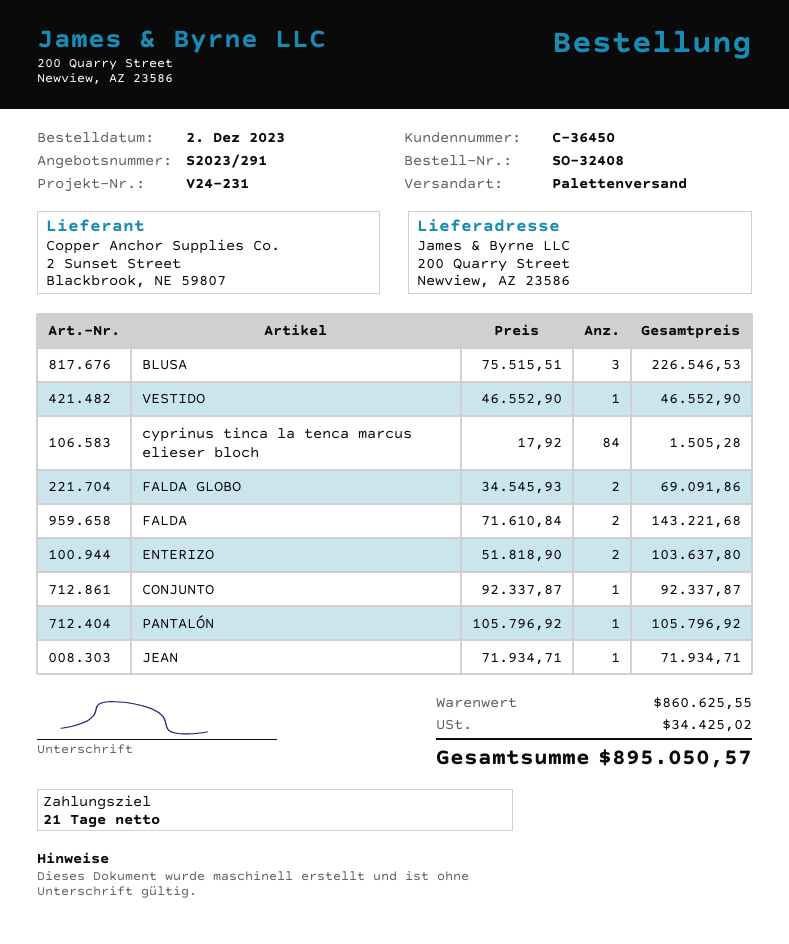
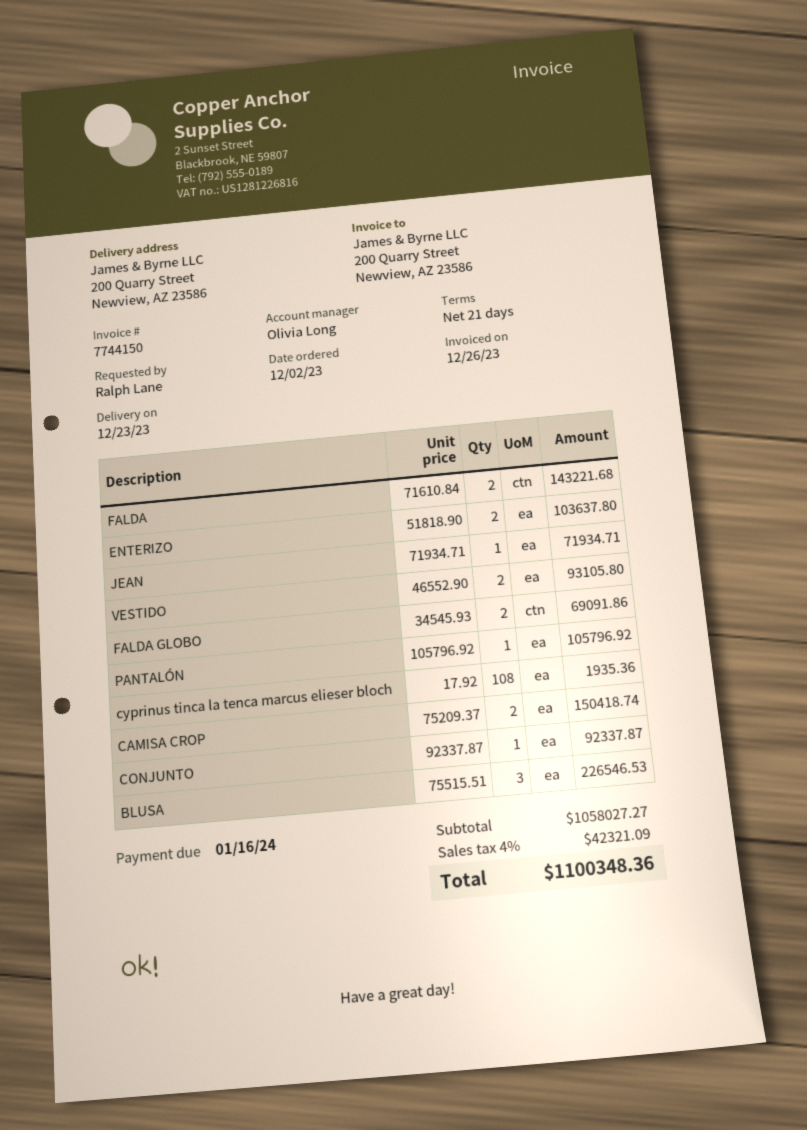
VESTIDO: 1 x 46552.90 = 46552.90 -> 2 x 46552.90 = 93105.80
cyprinus tinca la tenca marcus elieser bloch: 84 x 17.92 = 1505.28 -> 108 x 17.92 = 1935.36
CAMISA CROP: none -> 2 x 75209.37 = 150418.74
subtotal: 860625.55 -> 1058027.27
tax: 34425.02 -> 42321.09
total: 895050.57 -> 1100348.36

